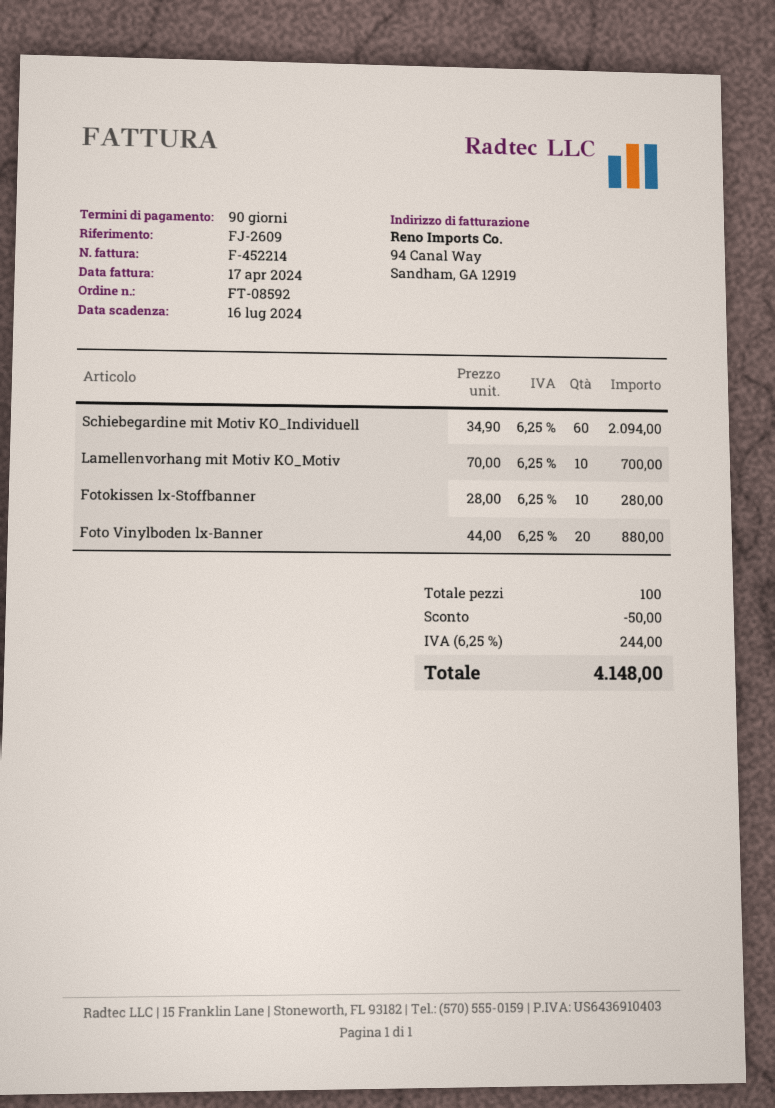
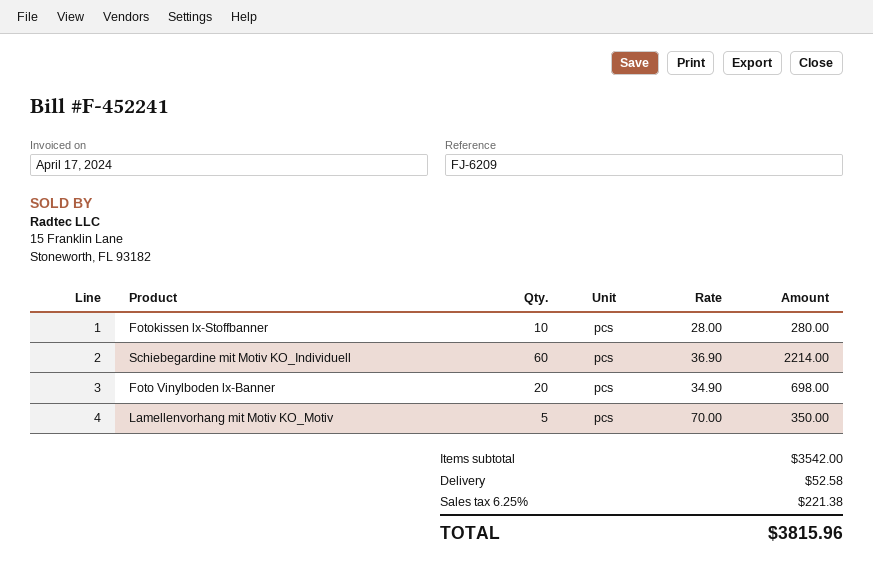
invoice number: F-452214 -> F-452241
reference: FJ-2609 -> FJ-6209
Schiebegardine mit Motiv KO_Individuell: 60 x 34.90 = 2094.00 -> 60 x 36.90 = 2214.00
Lamellenvorhang mit Motiv KO_Motiv: 10 x 70.00 = 700.00 -> 5 x 70.00 = 350.00
Foto Vinylboden lx-Banner: 20 x 44.00 = 880.00 -> 20 x 34.90 = 698.00
discount: 50.00 -> none
shipping: none -> 52.58
tax: 6.25% = 244.00 -> 6.25% = 221.38
total: 4148.00 -> 3815.96

